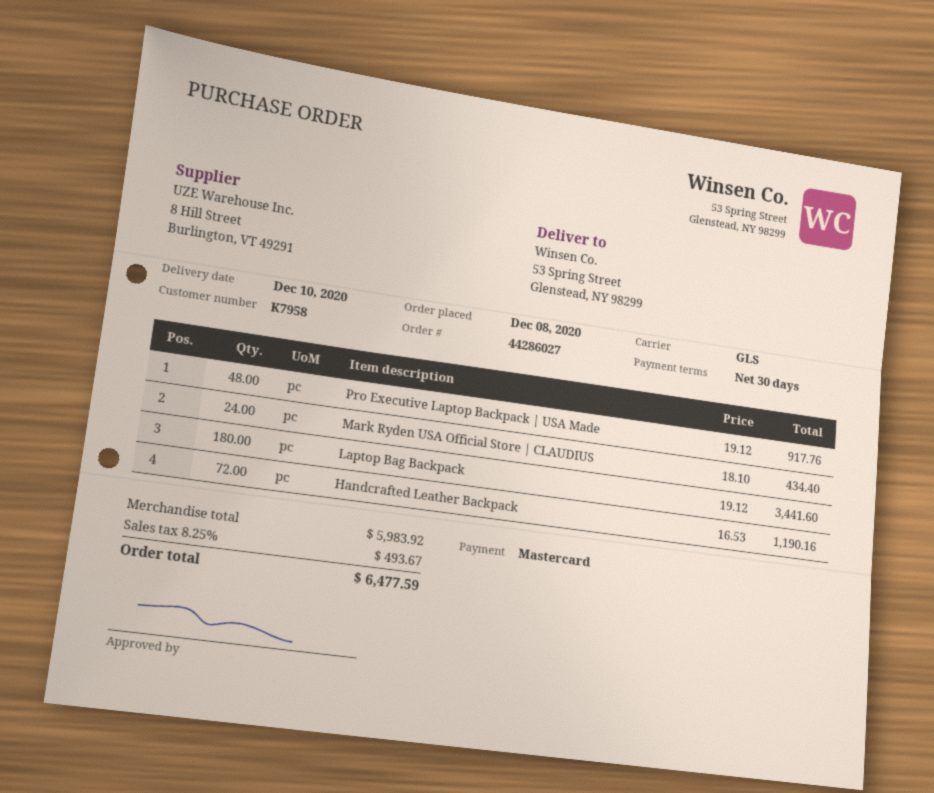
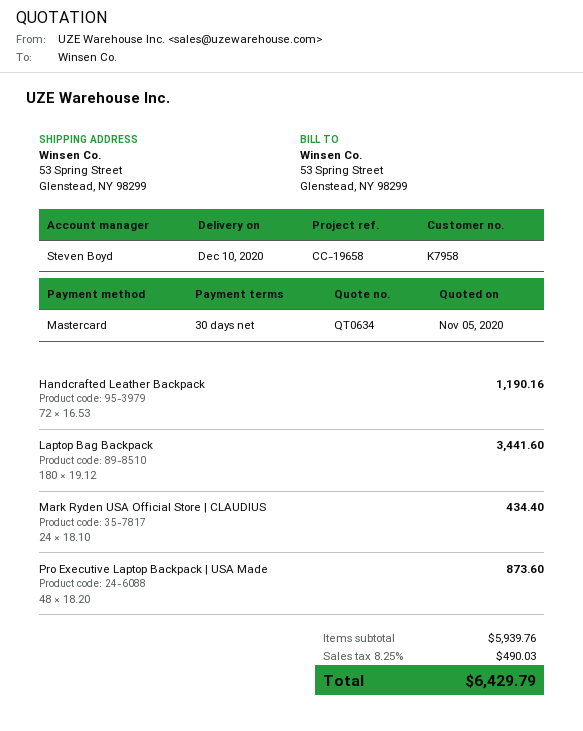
Pro Executive Laptop Backpack | USA Made: 48 x 19.12 = 917.76 -> 48 x 18.20 = 873.60
subtotal: 5983.92 -> 5939.76
tax: 8.25% = 493.67 -> 8.25% = 490.03
total: 6477.59 -> 6429.79

